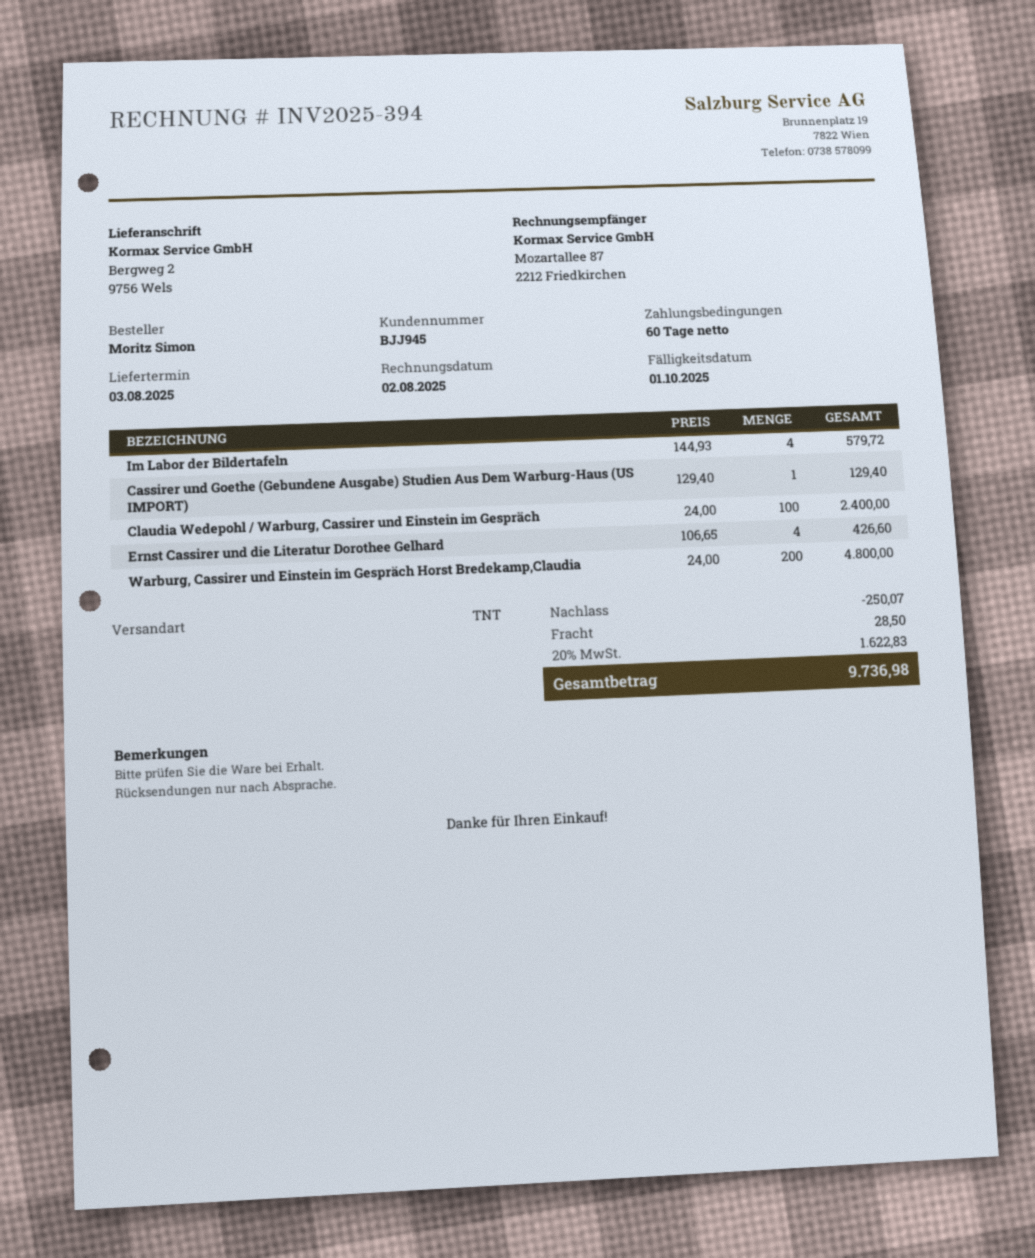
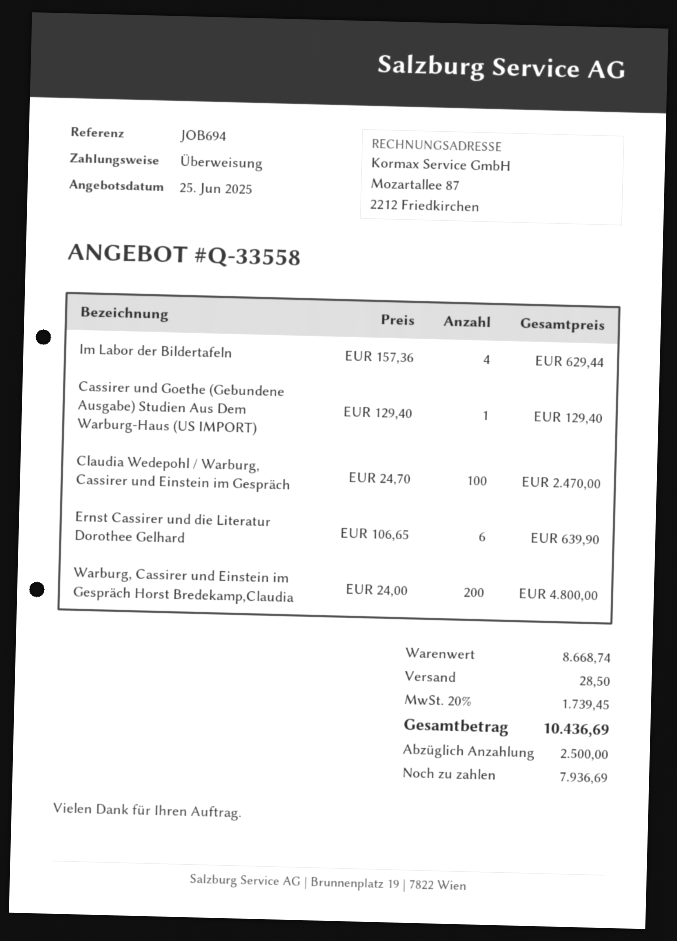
Im Labor der Bildertafeln: 4 x 144.93 = 579.72 -> 4 x 157.36 = 629.44
Claudia Wedepohl / Warburg, Cassirer und Einstein im Gespräch: 100 x 24.00 = 2400.00 -> 100 x 24.70 = 2470.00
Ernst Cassirer und die Literatur Dorothee Gelhard: 4 x 106.65 = 426.60 -> 6 x 106.65 = 639.90
discount: 250.07 -> none
tax: 20% = 1622.83 -> 20% = 1739.45
total: 9736.98 -> 10436.69

